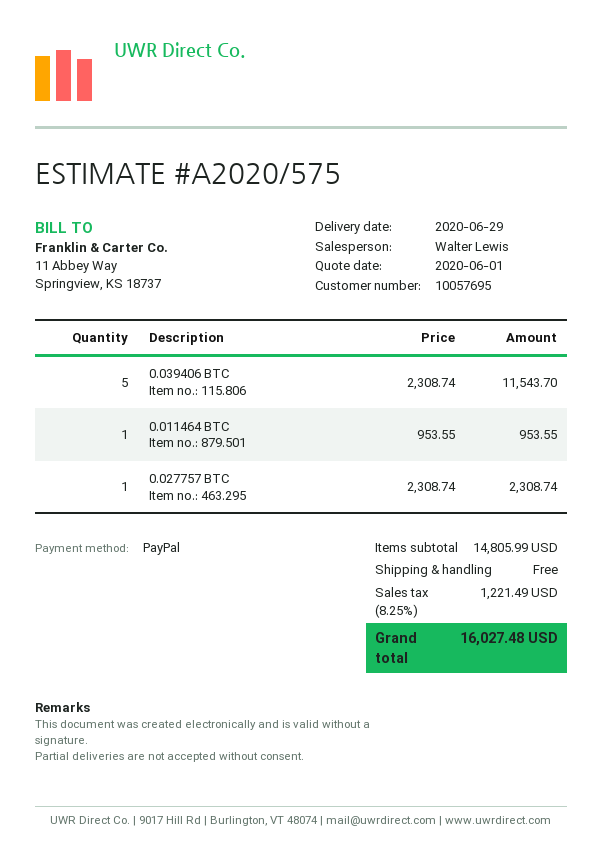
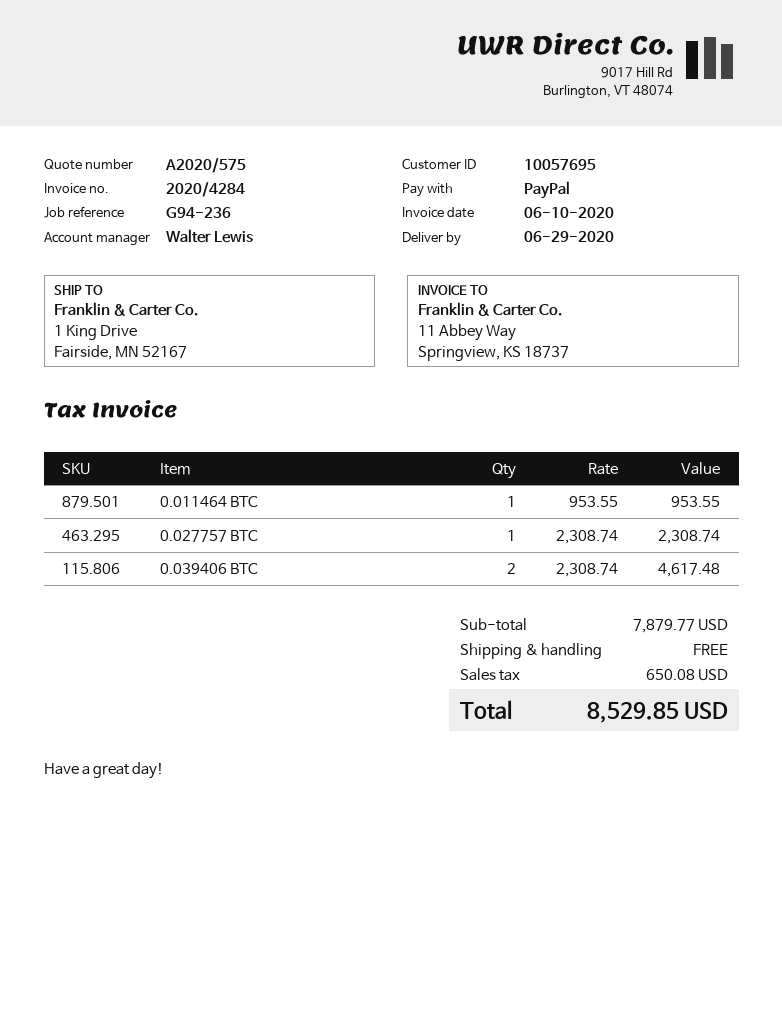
0.039406 BTC: 5 x 2308.74 = 11543.70 -> 2 x 2308.74 = 4617.48
subtotal: 14805.99 -> 7879.77
tax: 1221.49 -> 650.08
total: 16027.48 -> 8529.85

